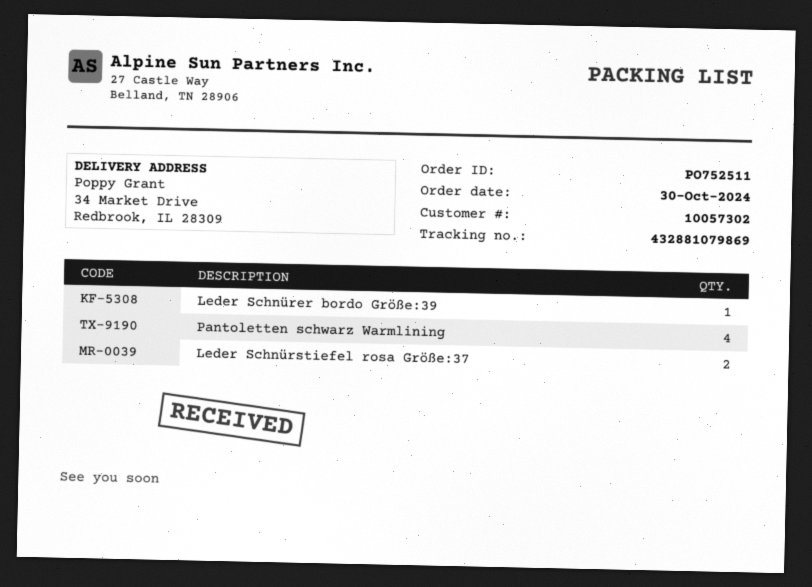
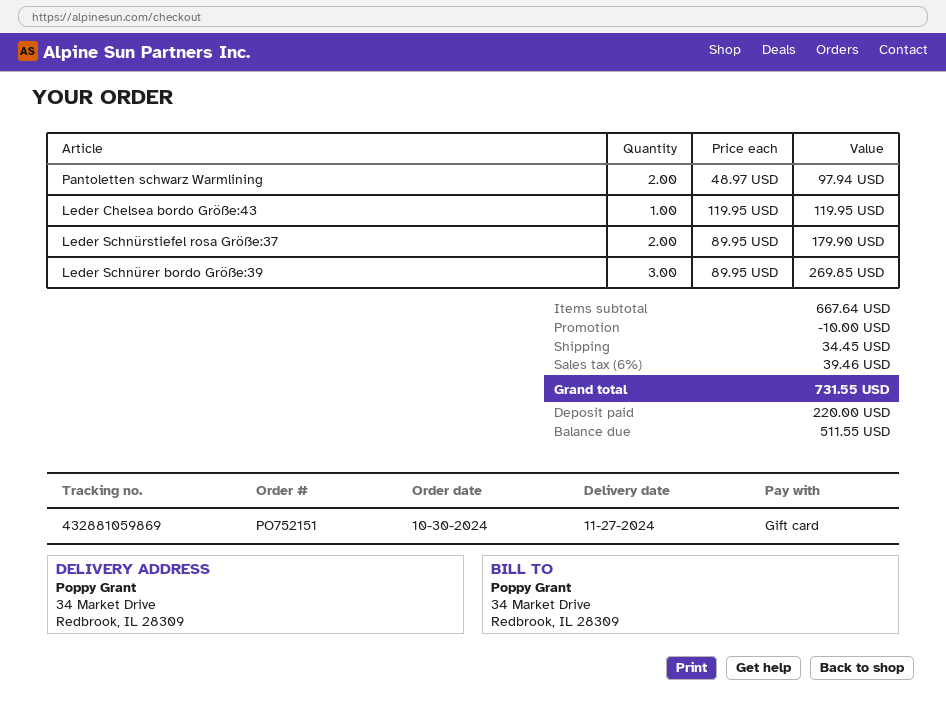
order number: PO752511 -> PO752151
tracking number: 432881079869 -> 432881059869
Leder Schnürer bordo Größe:39: 1 -> 3
Pantoletten schwarz Warmlining: 4 -> 2
Leder Chelsea bordo Größe:43: none -> 1

